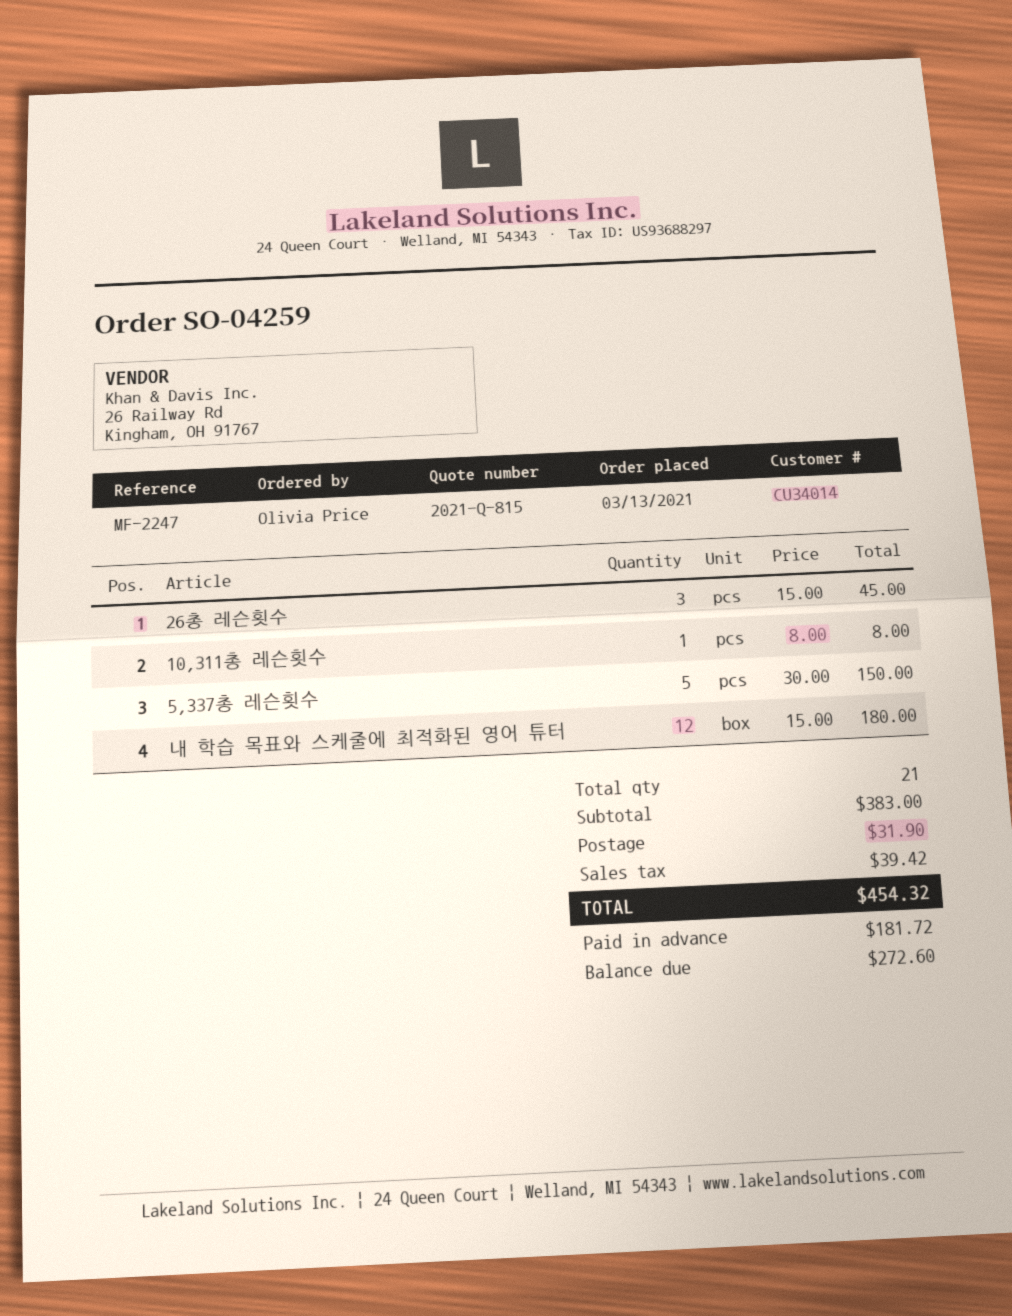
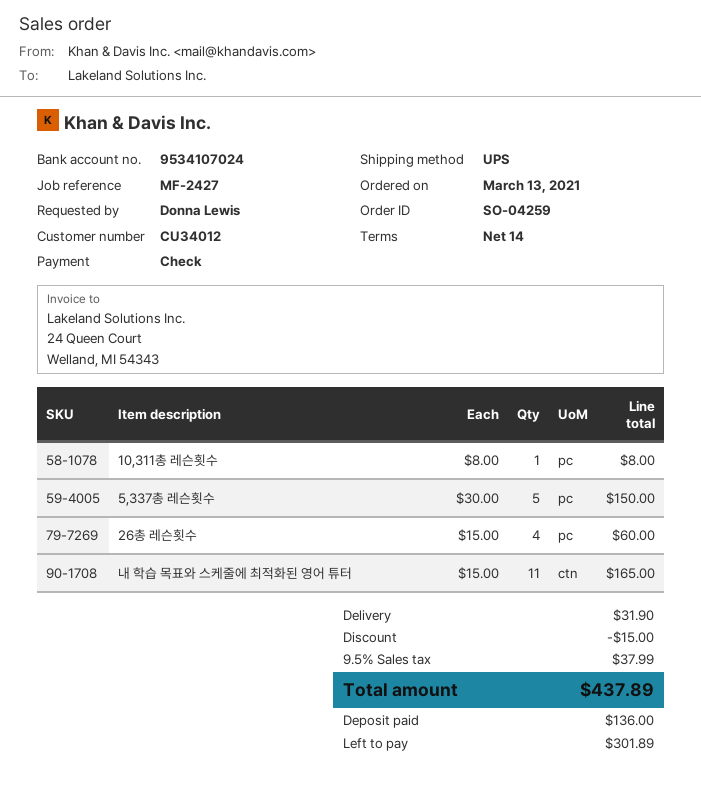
customer number: CU34014 -> CU34012
reference: MF-2247 -> MF-2427
ordered by: Olivia Price -> Donna Lewis
26총 레슨횟수: 3 x 15.00 = 45.00 -> 4 x 15.00 = 60.00
내 학습 목표와 스케줄에 최적화된 영어 튜터: 12 x 15.00 = 180.00 -> 11 x 15.00 = 165.00
discount: none -> 15.00
tax: 39.42 -> 37.99
total: 454.32 -> 437.89
deposit: 181.72 -> 136.00
balance: 272.60 -> 301.89

